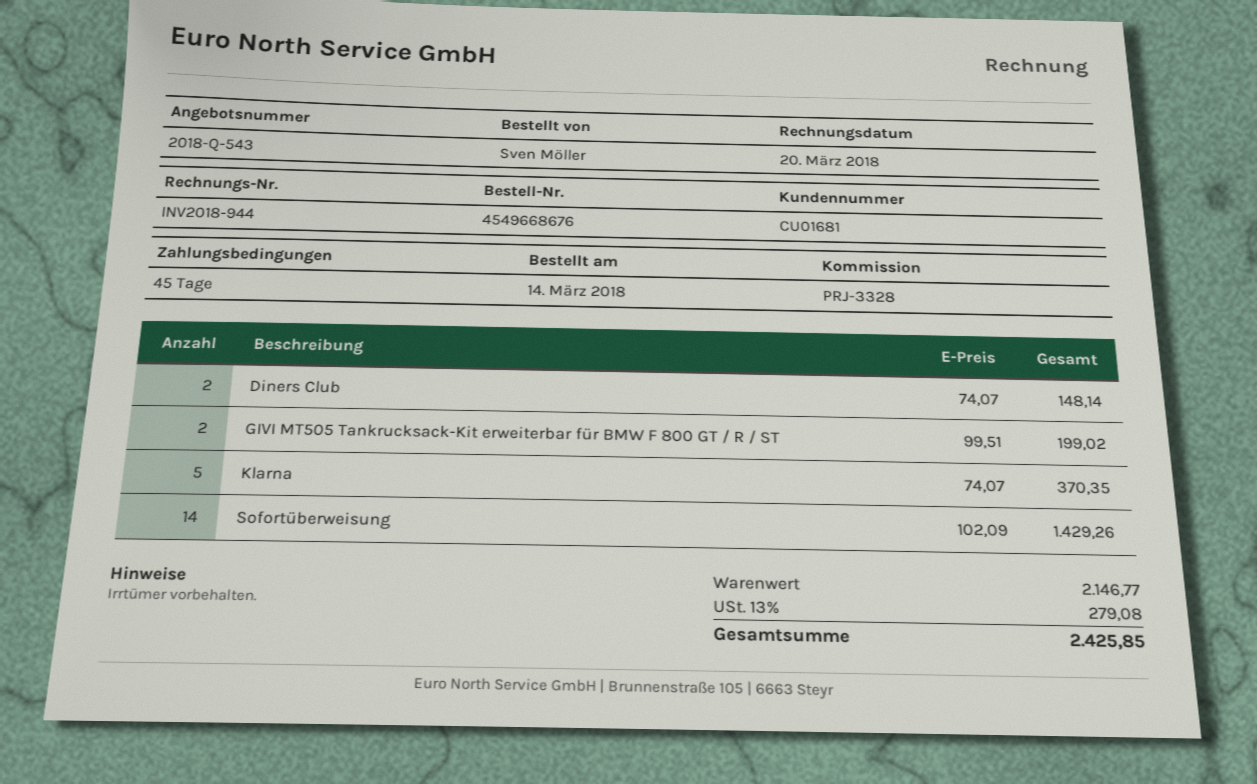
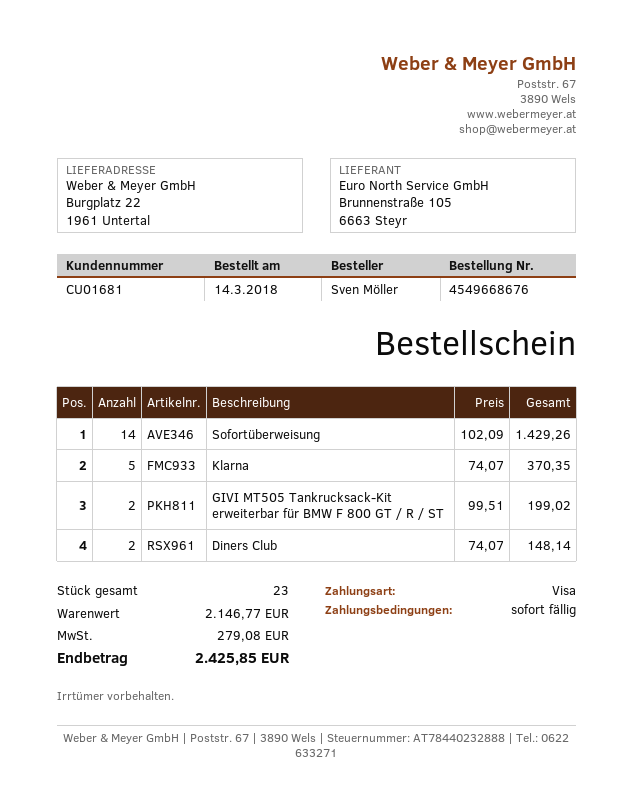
payment terms: 45 days -> on receipt

